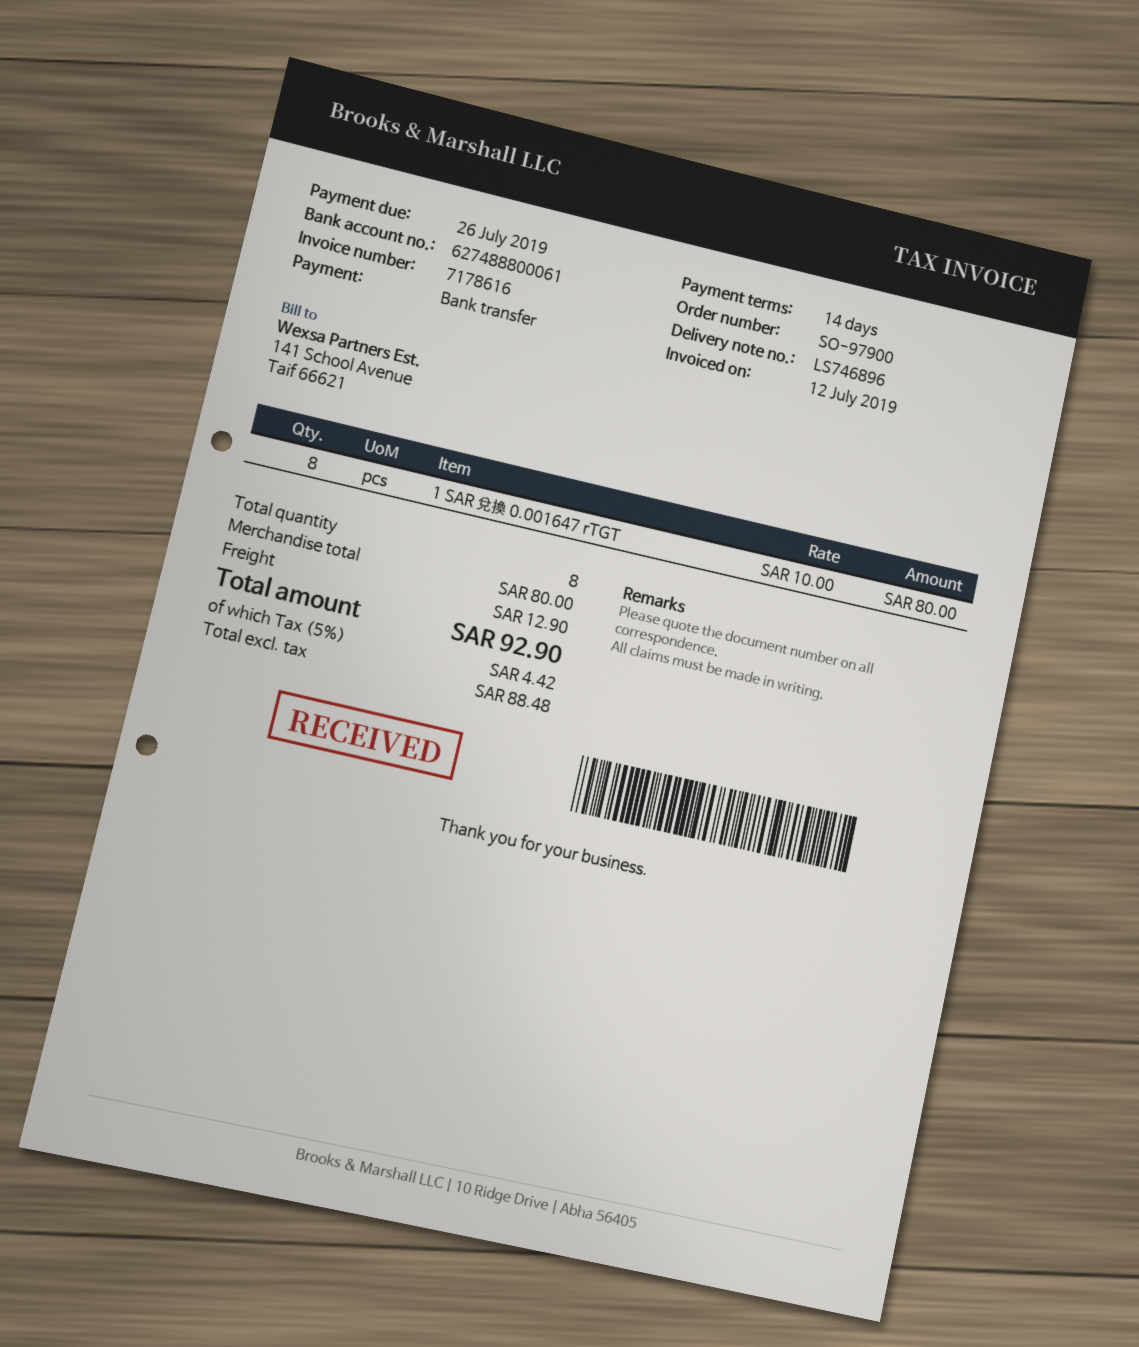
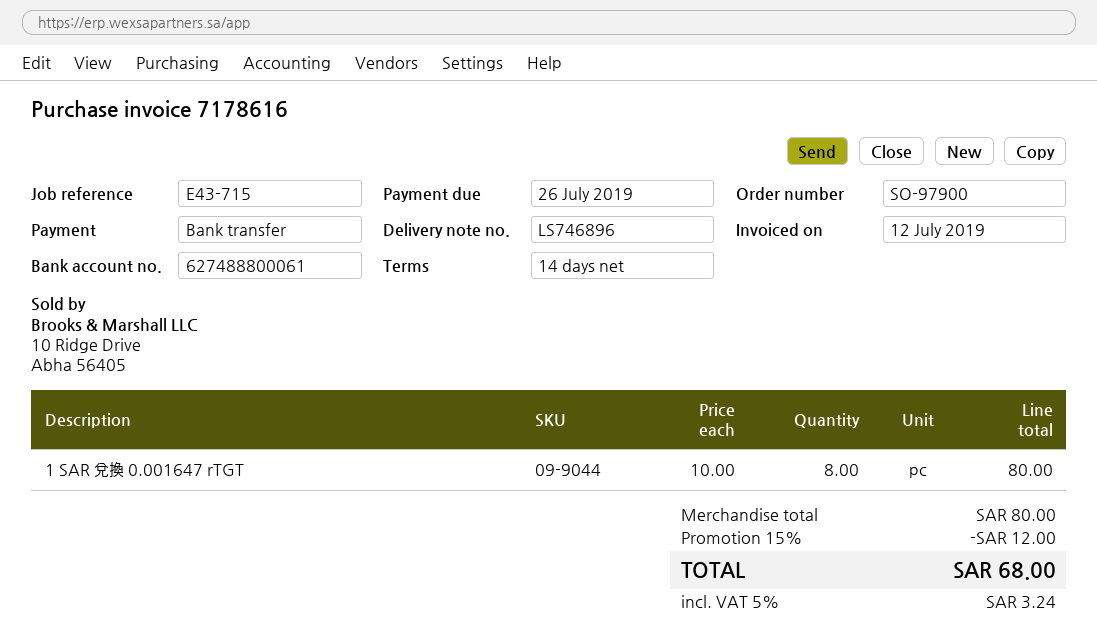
discount: none -> 15% = 12.00
shipping: 12.90 -> none
tax: 5% = 4.42 -> 5% = 3.24
total: 92.90 -> 68.00

